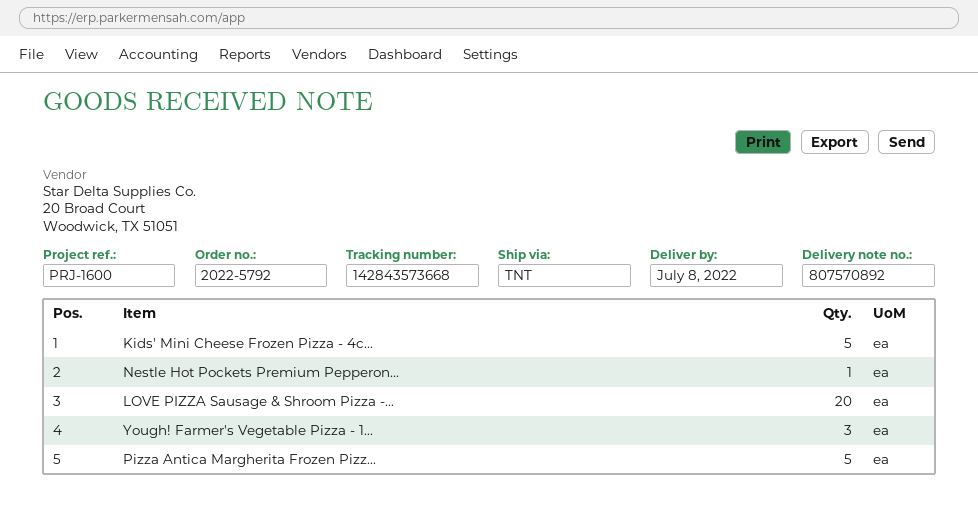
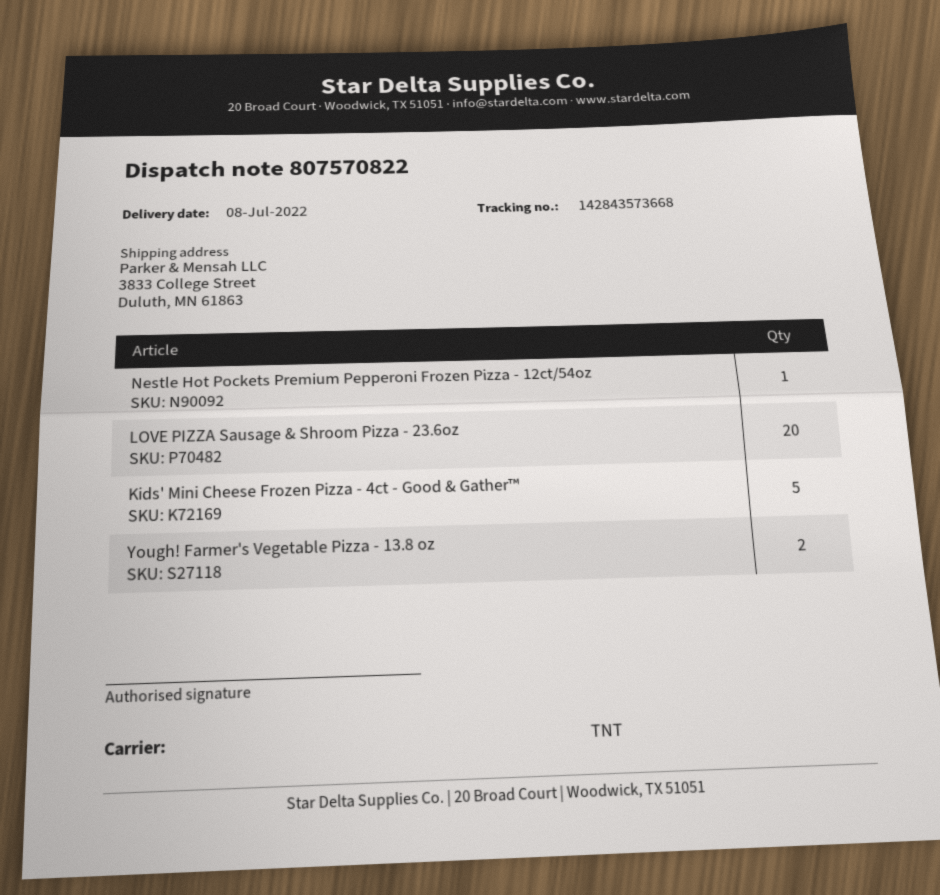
delivery note number: 807570892 -> 807570822
Yough! Farmer's Vegetable Pizza - 1...: 3 -> 2
Pizza Antica Margherita Frozen Pizz...: 5 -> none

